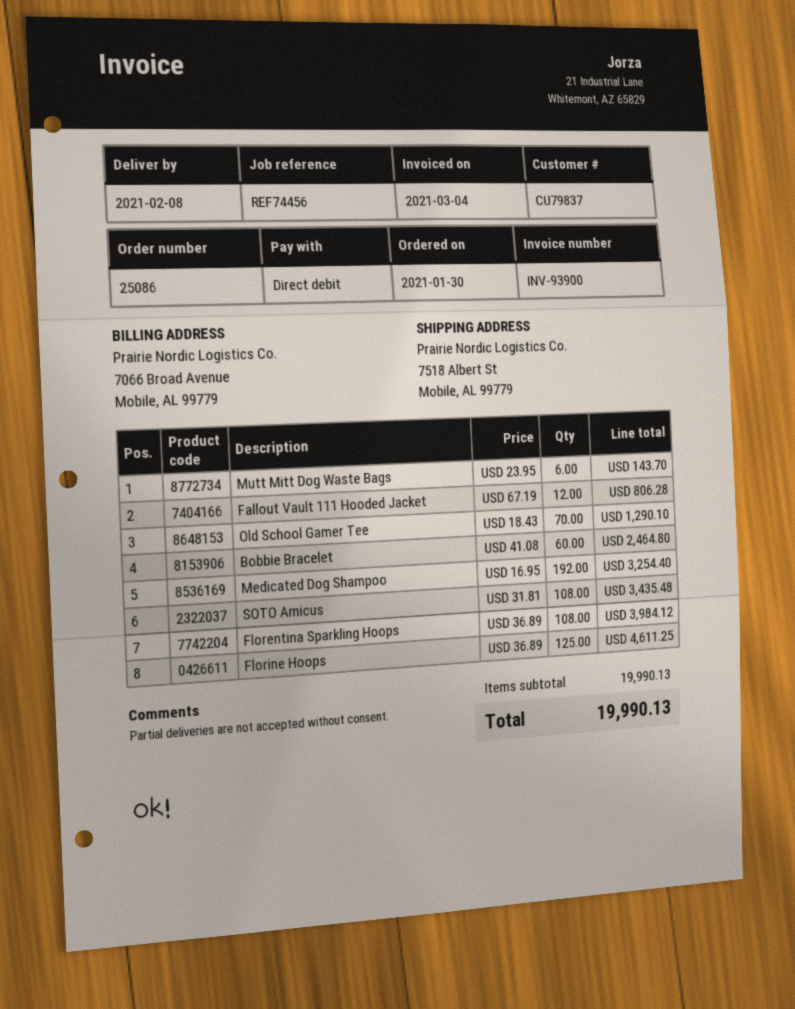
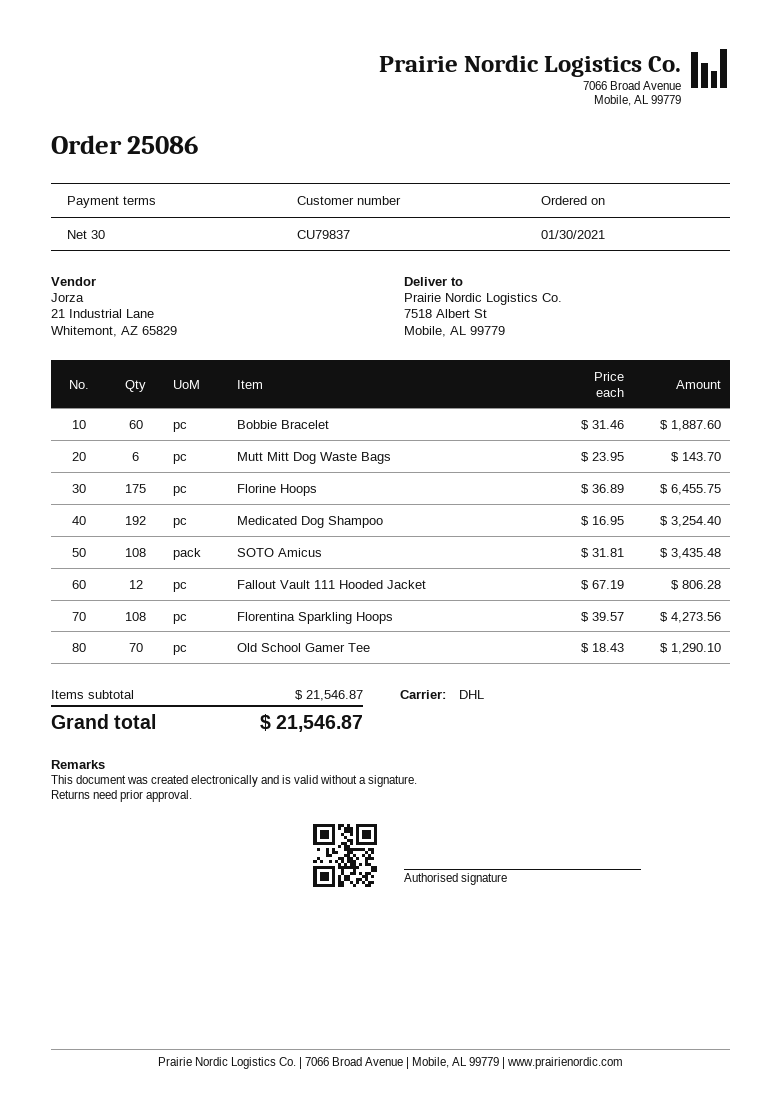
Bobbie Bracelet: 60 x 41.08 = 2464.80 -> 60 x 31.46 = 1887.60
Florentina Sparkling Hoops: 108 x 36.89 = 3984.12 -> 108 x 39.57 = 4273.56
Florine Hoops: 125 x 36.89 = 4611.25 -> 175 x 36.89 = 6455.75
subtotal: 19990.13 -> 21546.87
total: 19990.13 -> 21546.87

